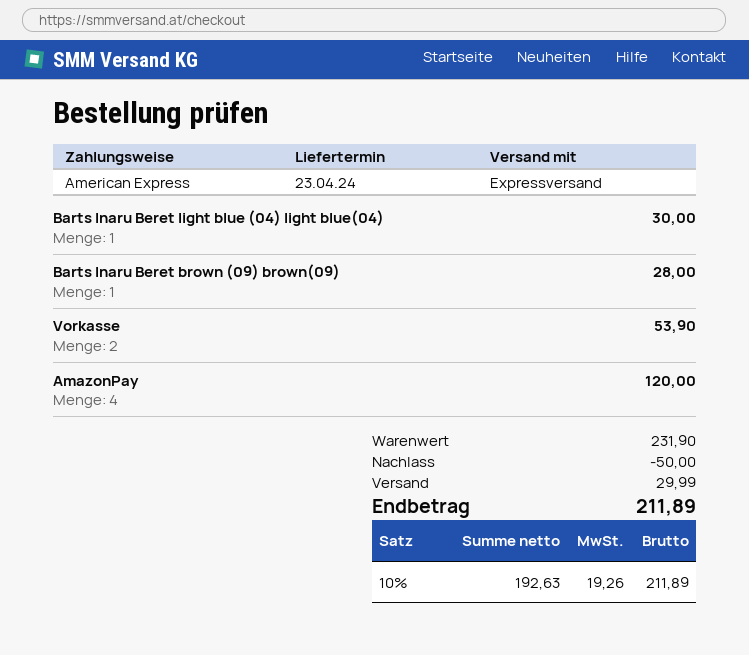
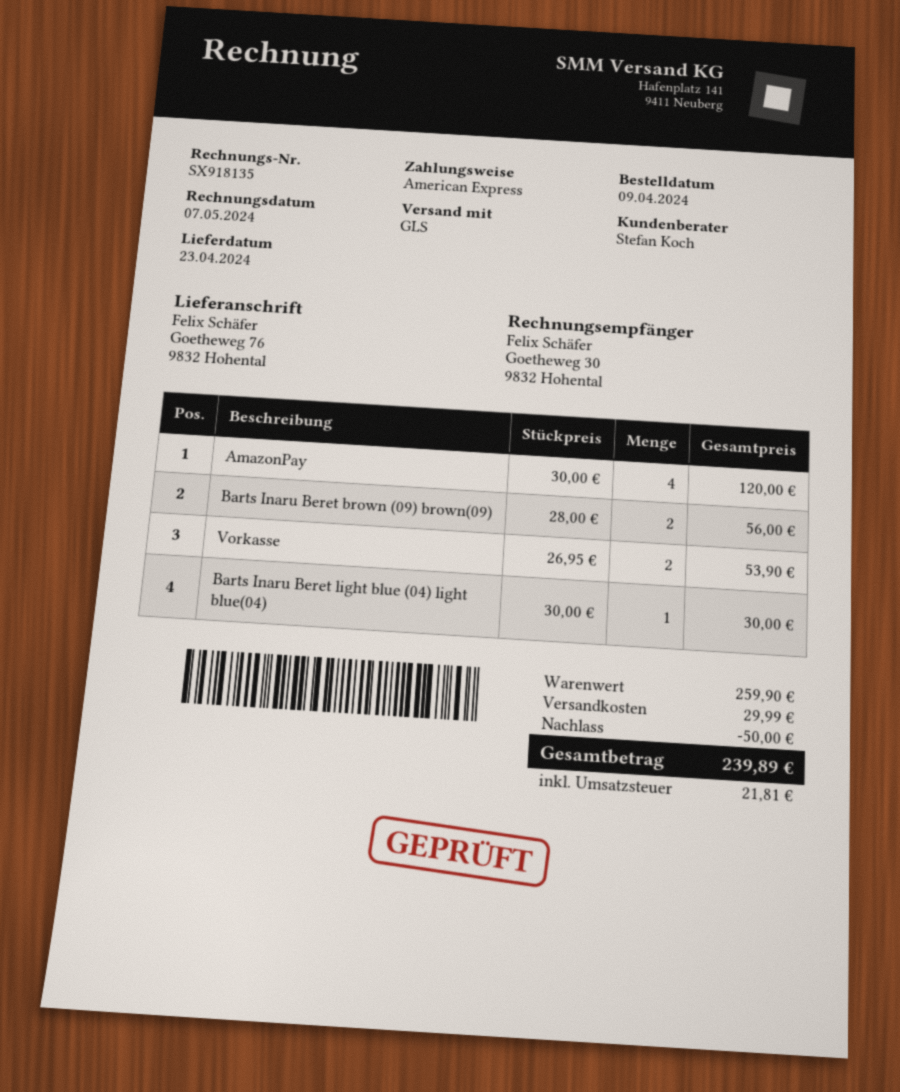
shipping method: express -> GLS
Barts Inaru Beret brown (09) brown(09): 1 for 28.00 -> 2 for 56.00
subtotal: 231.90 -> 259.90
tax: 19.26 -> 21.81
total: 211.89 -> 239.89

